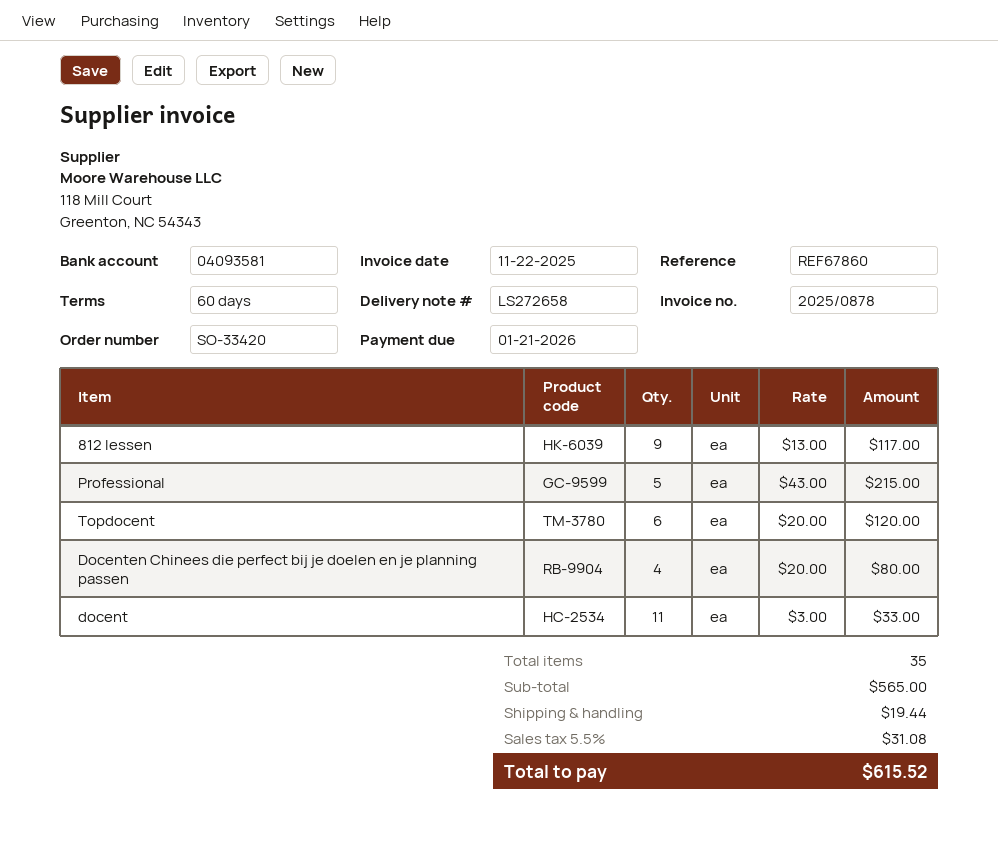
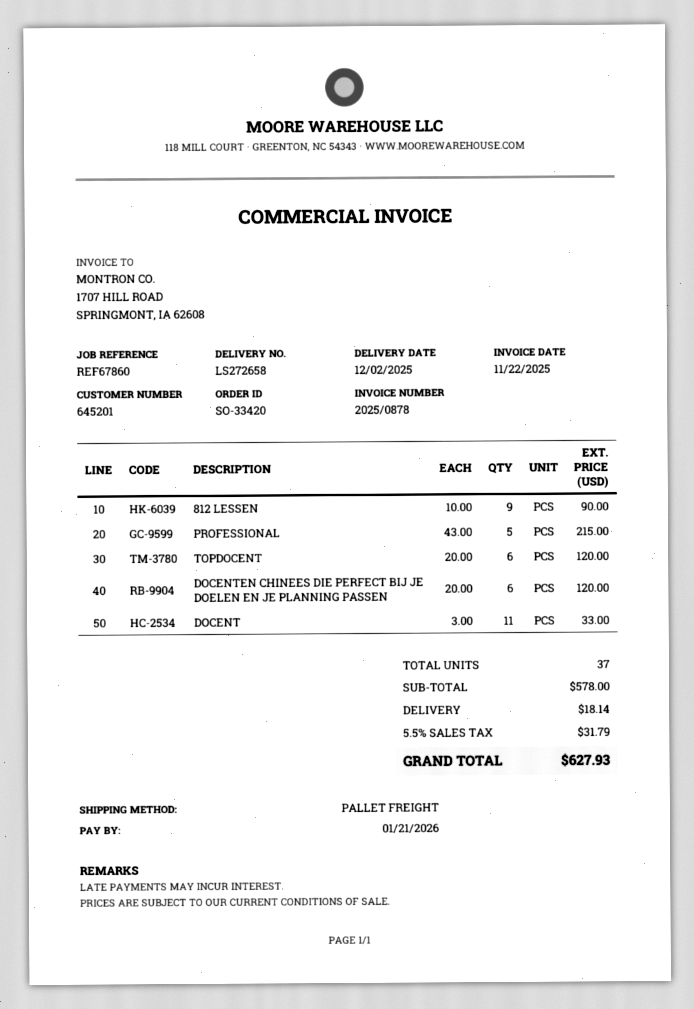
812 lessen: 9 x 13.00 = 117.00 -> 9 x 10.00 = 90.00
Docenten Chinees die perfect bij je doelen en je planning passen: 4 x 20.00 = 80.00 -> 6 x 20.00 = 120.00
total quantity: 35 -> 37
subtotal: 565.00 -> 578.00
shipping: 19.44 -> 18.14
tax: 5.5% = 31.08 -> 5.5% = 31.79
total: 615.52 -> 627.93

